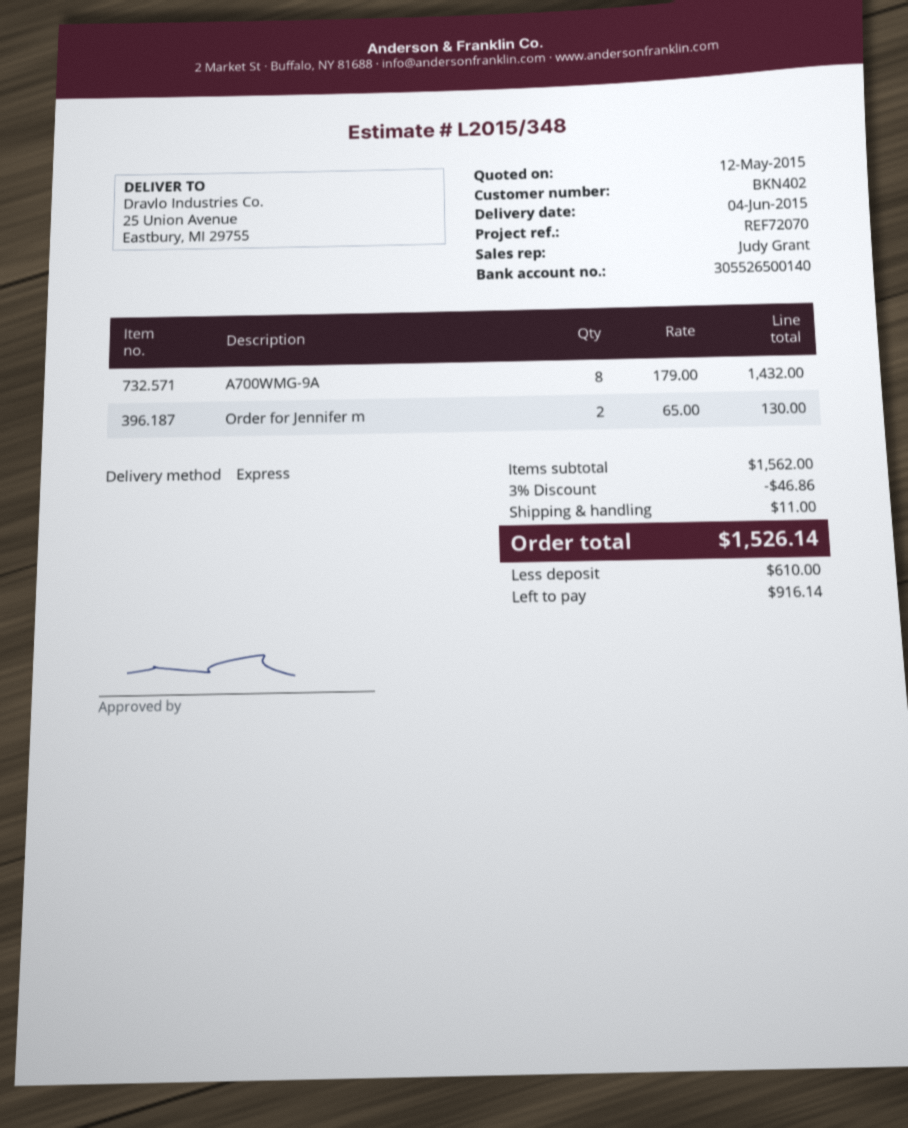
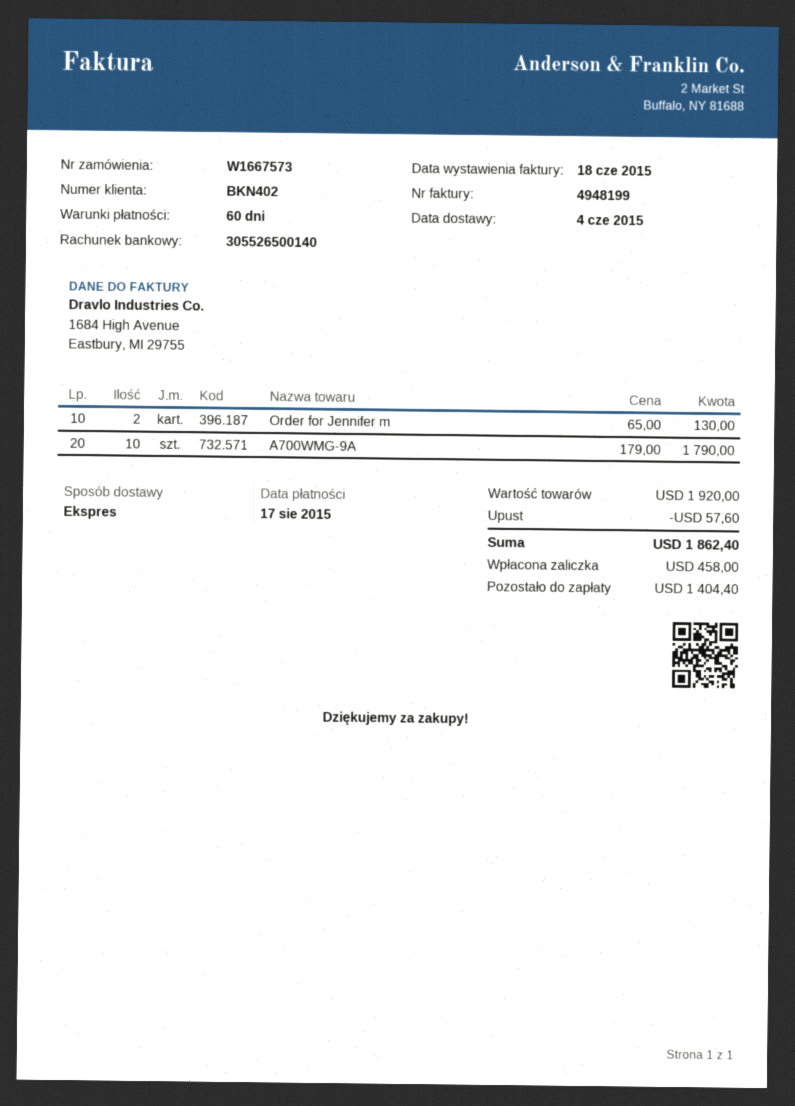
A700WMG-9A: 8 x 179.00 = 1432.00 -> 10 x 179.00 = 1790.00
subtotal: 1562.00 -> 1920.00
discount: 46.86 -> 57.60
shipping: 11.00 -> none
total: 1526.14 -> 1862.40
deposit: 610.00 -> 458.00
balance: 916.14 -> 1404.40

